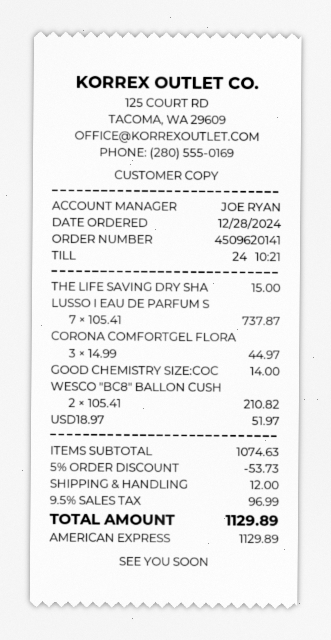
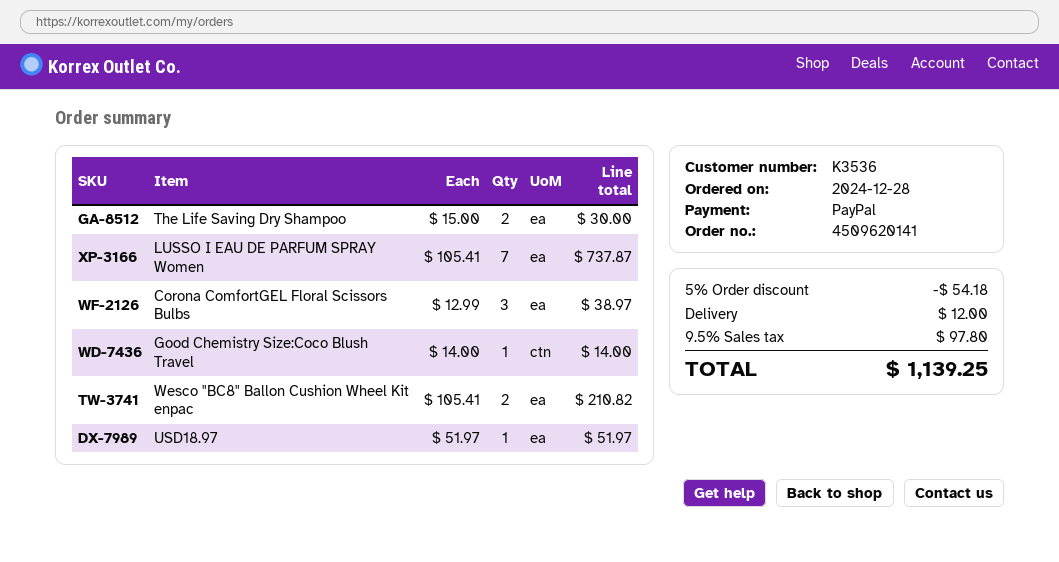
payment method: American Express -> PayPal
THE LIFE SAVING DRY SHA: 1 x 15.00 = 15.00 -> 2 x 15.00 = 30.00
CORONA COMFORTGEL FLORA: 3 x 14.99 = 44.97 -> 3 x 12.99 = 38.97
discount: 5% = 53.73 -> 5% = 54.18
tax: 9.5% = 96.99 -> 9.5% = 97.80
total: 1129.89 -> 1139.25

